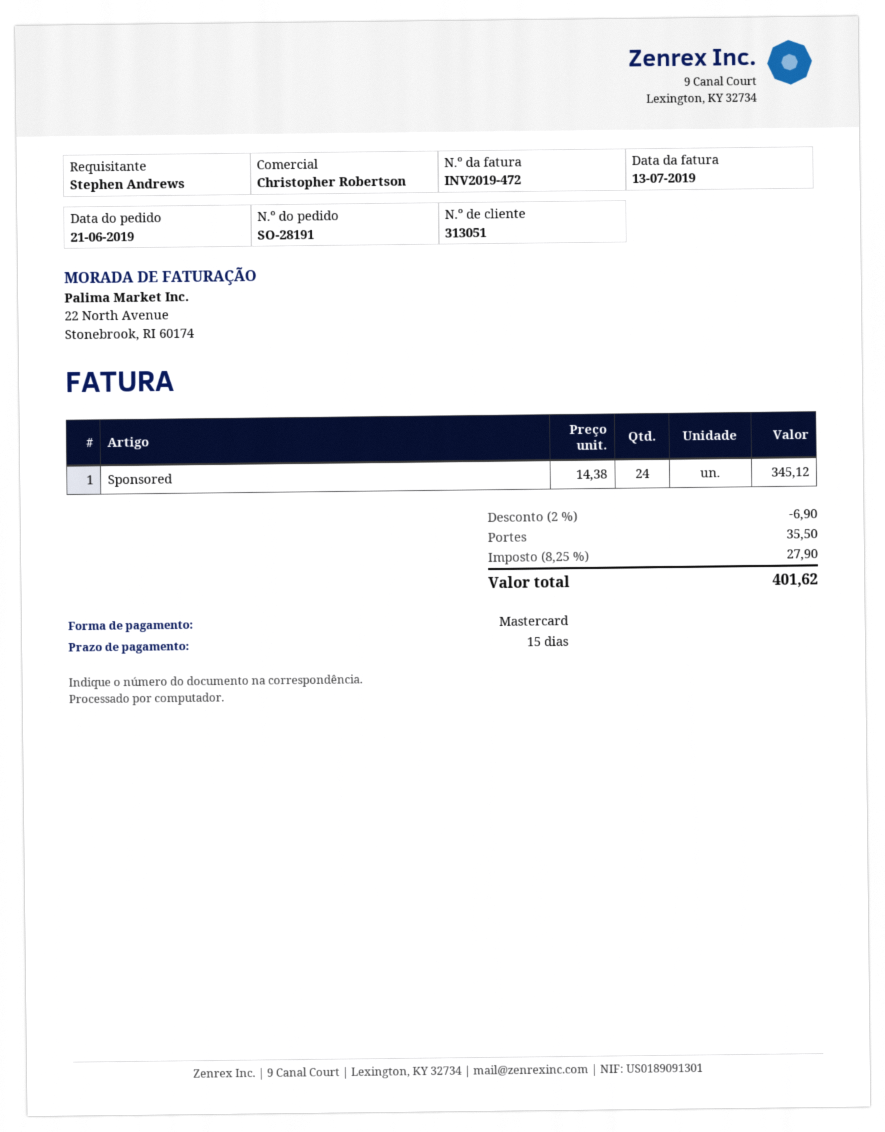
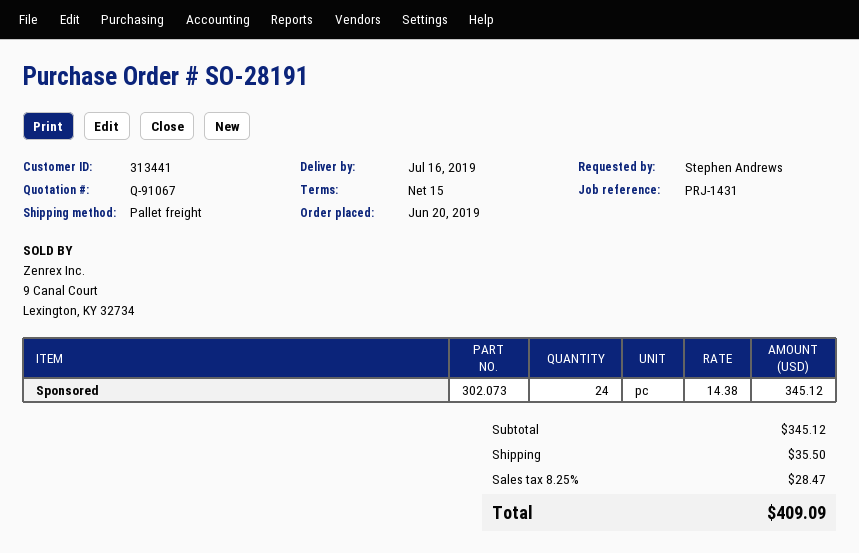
order date: 2019-06-21 -> 2019-06-20
customer number: 313051 -> 313441
discount: 2% = 6.90 -> none
tax: 8.25% = 27.90 -> 8.25% = 28.47
total: 401.62 -> 409.09

